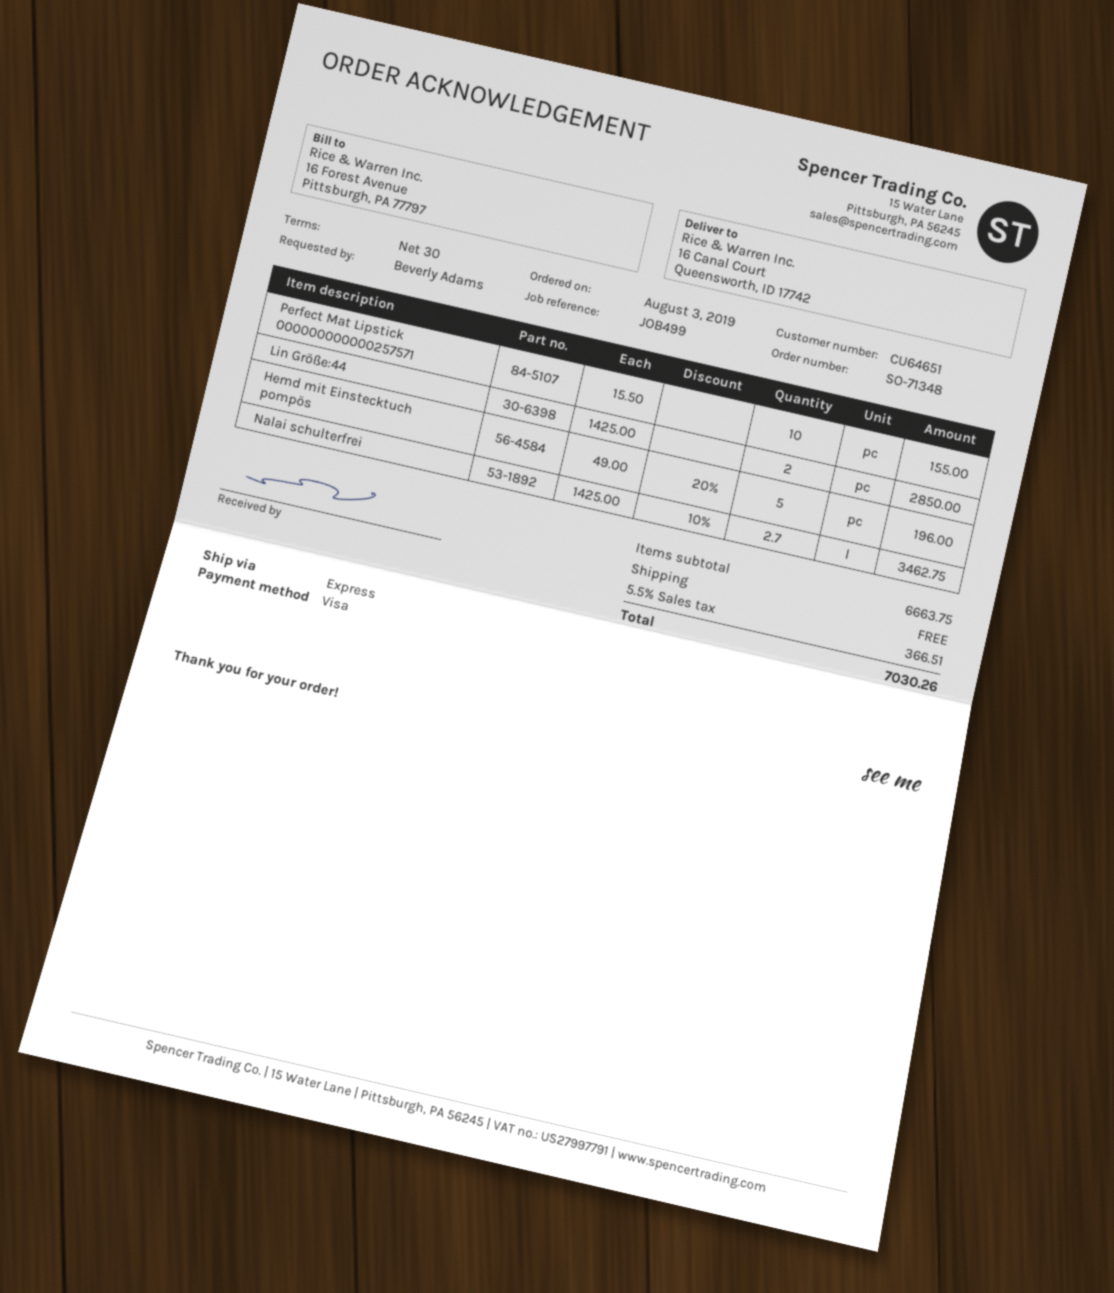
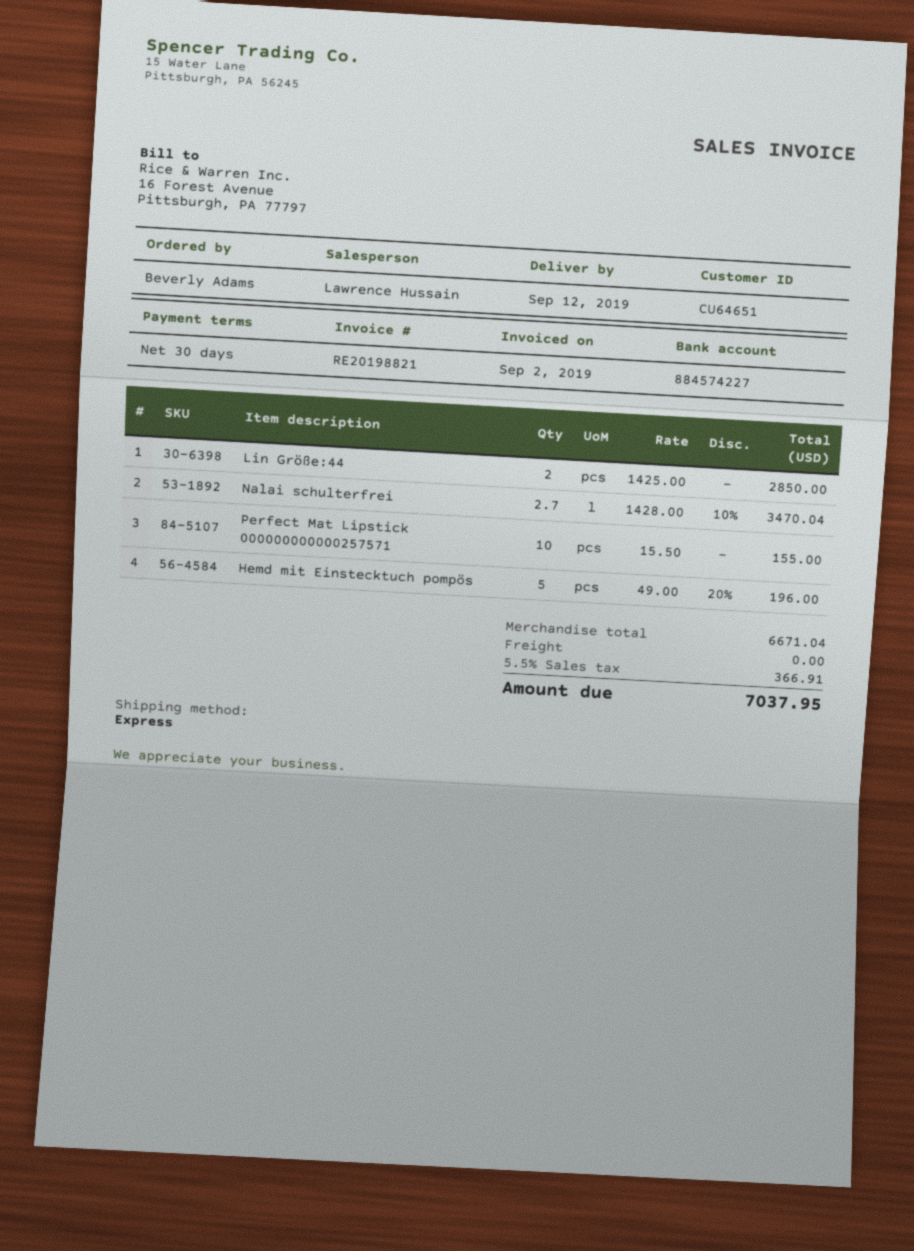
Nalai schulterfrei: 2.7 x 1425.00 - 10% = 3462.75 -> 2.7 x 1428.00 - 10% = 3470.04
subtotal: 6663.75 -> 6671.04
tax: 5.5% = 366.51 -> 5.5% = 366.91
total: 7030.26 -> 7037.95

